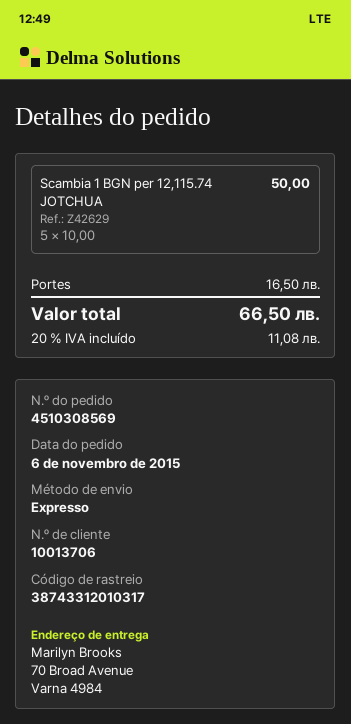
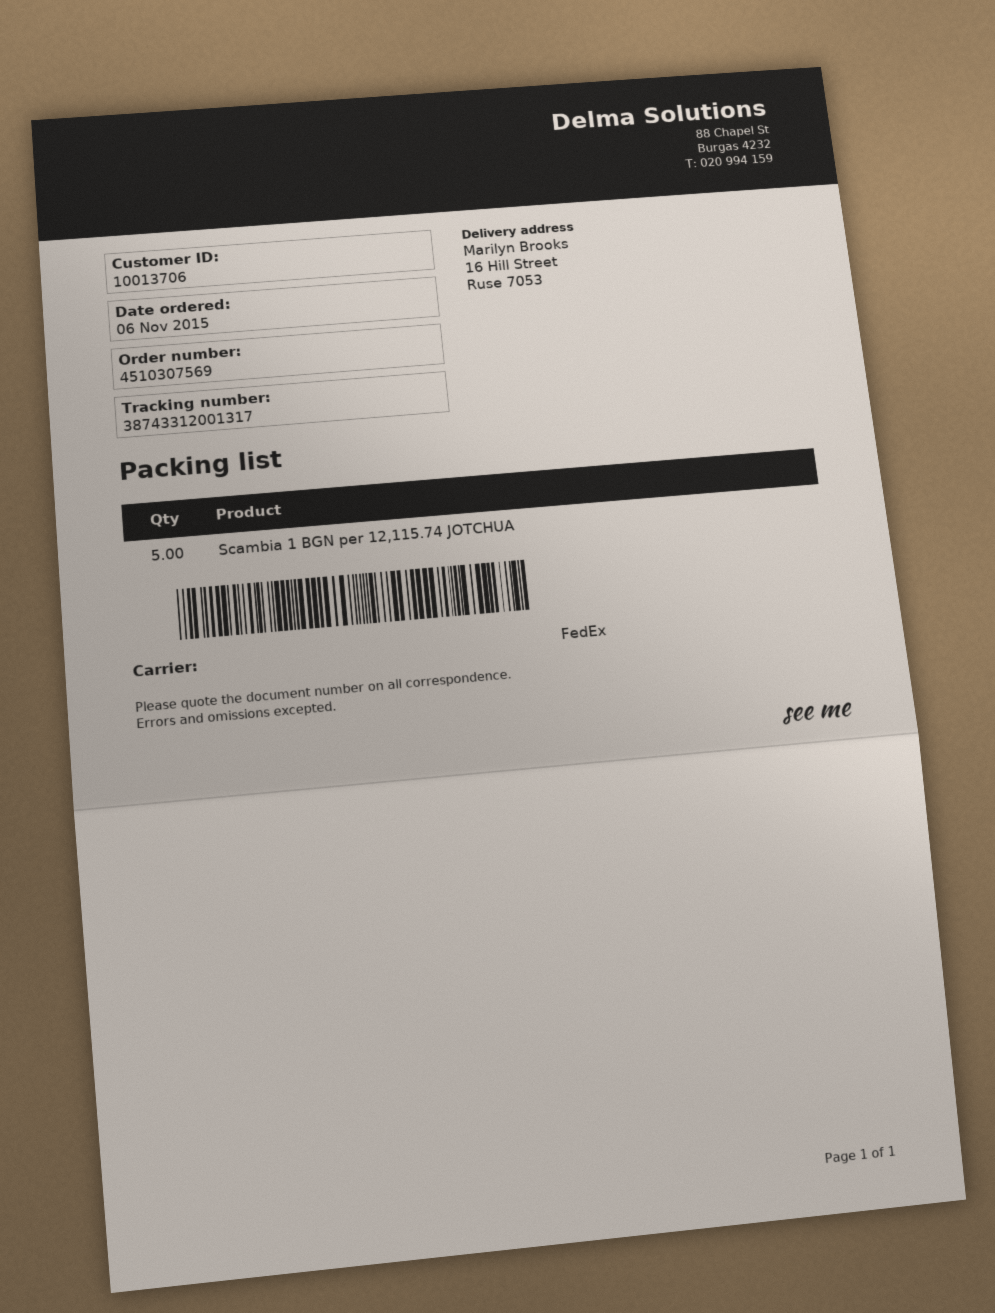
order number: 4510308569 -> 4510307569
shipping method: express -> FedEx
tracking number: 38743312010317 -> 38743312001317
ship to: 70 Broad Avenue, Varna 4984 -> 16 Hill Street, Ruse 7053

